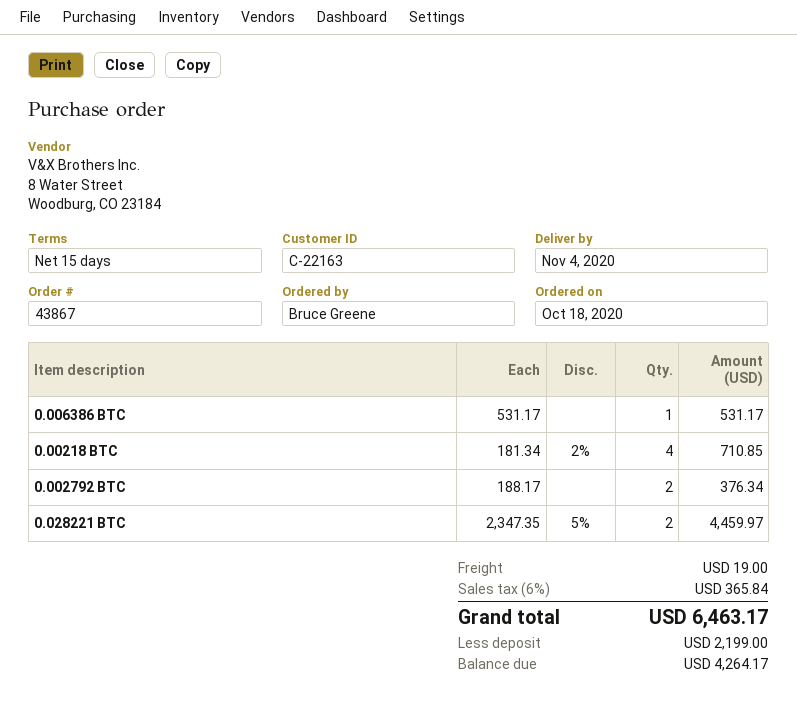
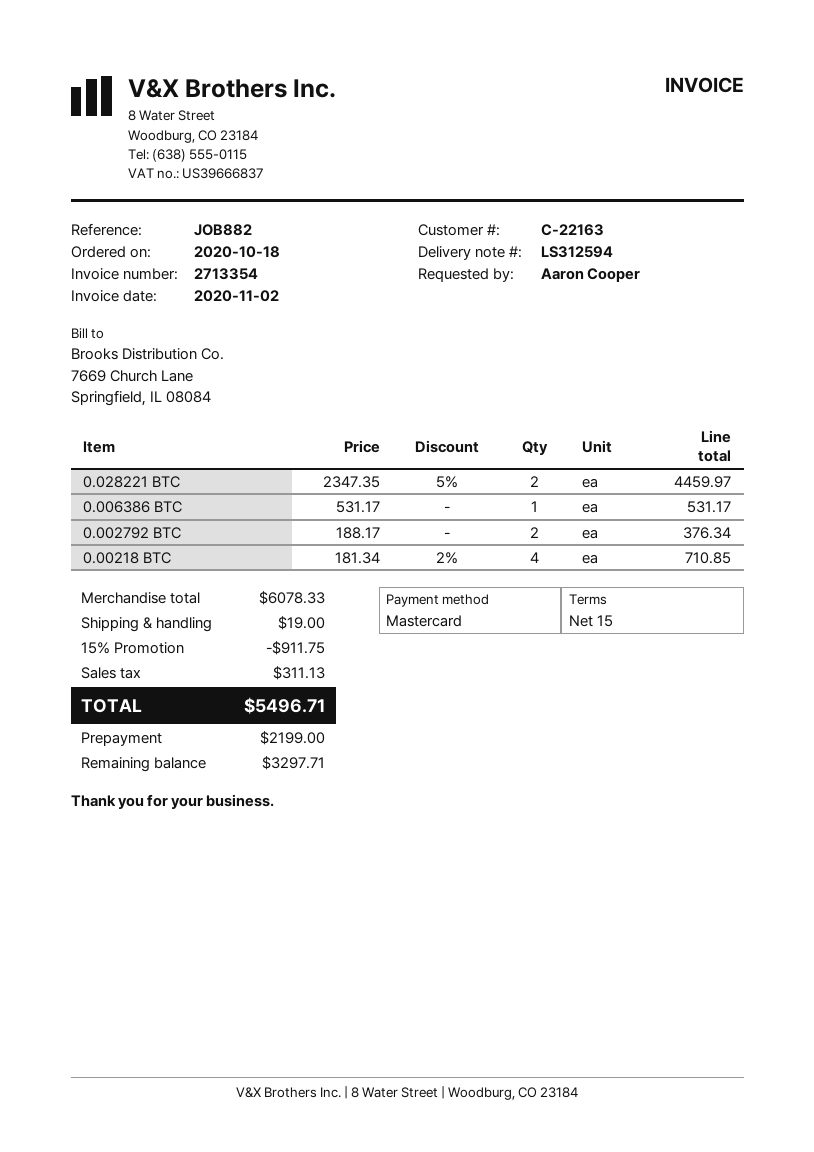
ordered by: Bruce Greene -> Aaron Cooper
discount: none -> 15% = 911.75
tax: 365.84 -> 311.13
total: 6463.17 -> 5496.71
balance: 4264.17 -> 3297.71

